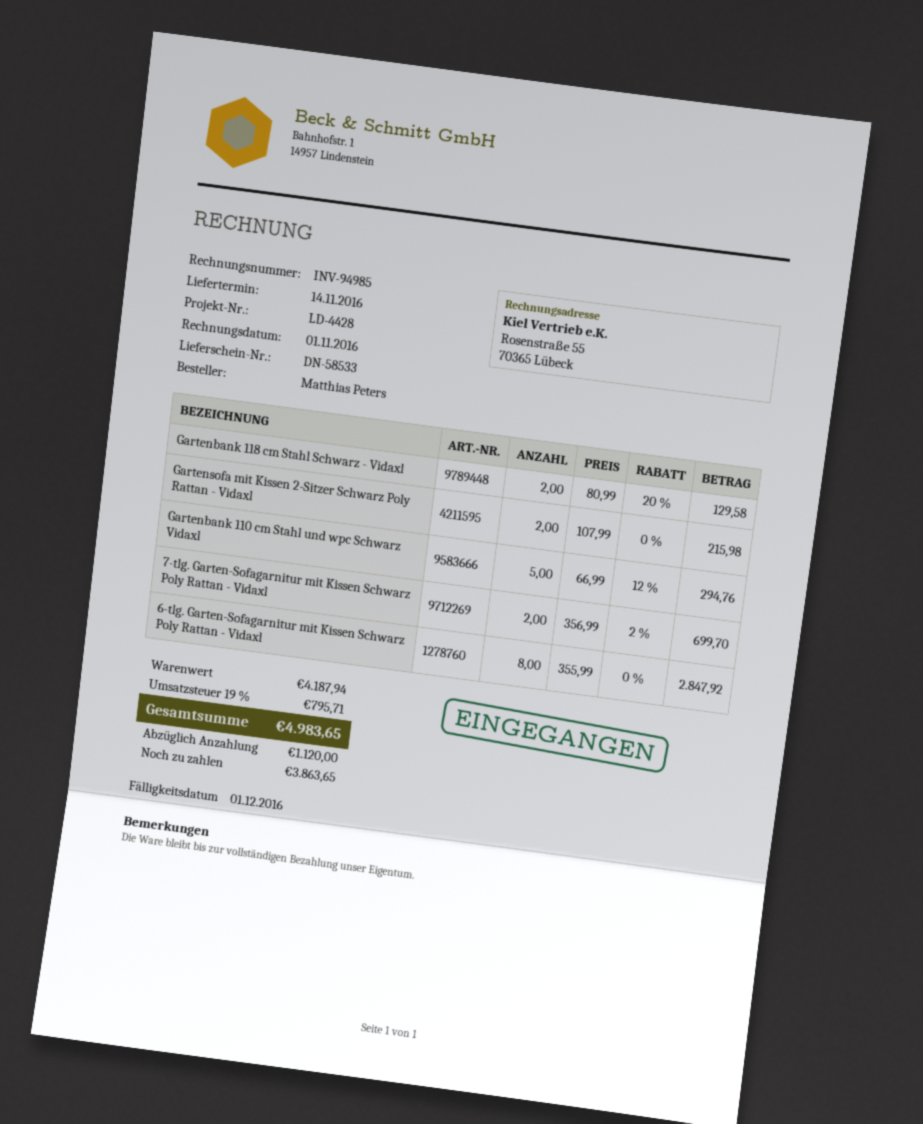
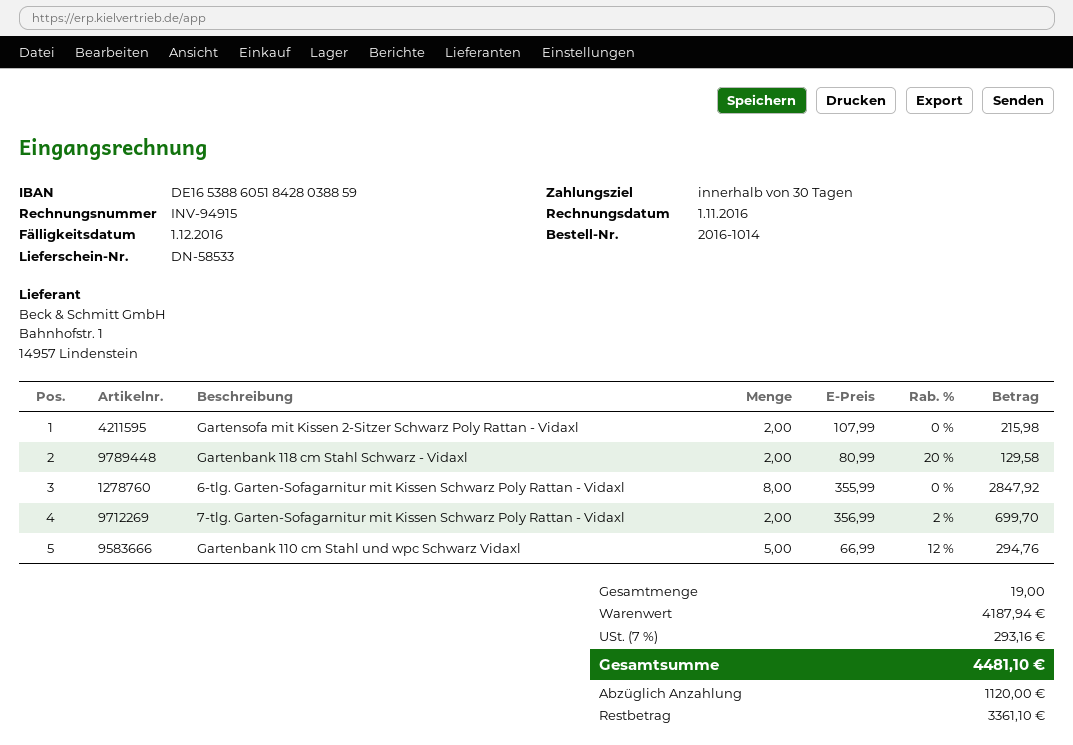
invoice number: INV-94985 -> INV-94915
tax: 19% = 795.71 -> 7% = 293.16
total: 4983.65 -> 4481.10
balance: 3863.65 -> 3361.10

